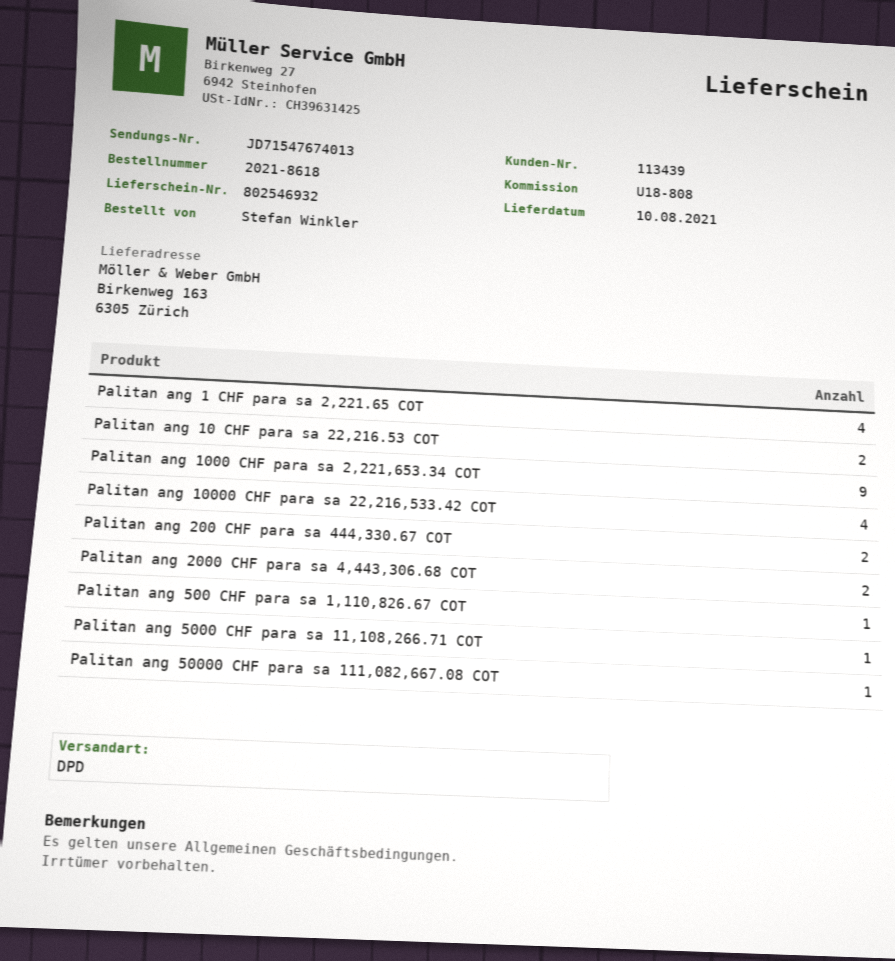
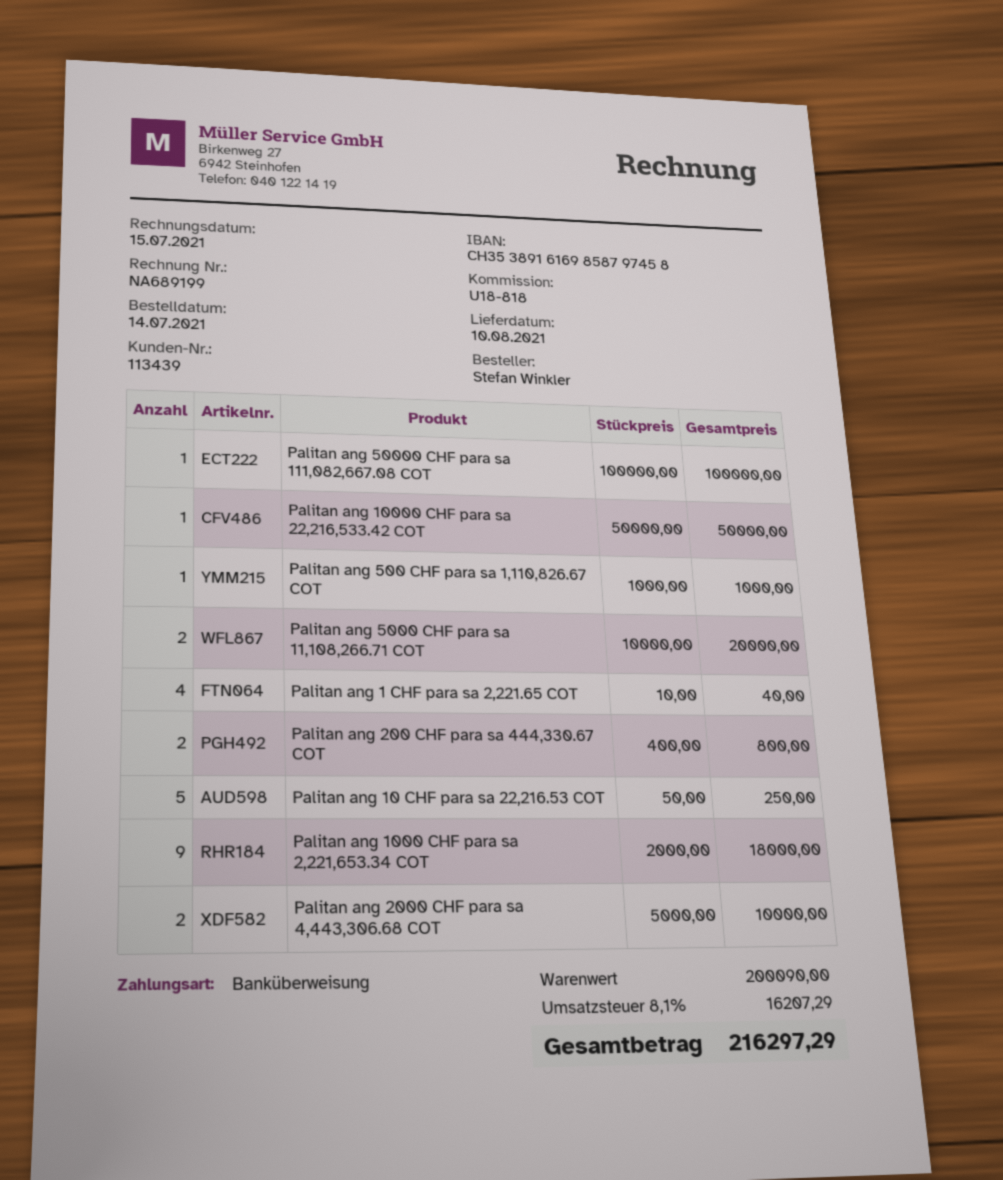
reference: U18-808 -> U18-818
Palitan ang 10 CHF para sa 22,216.53 COT: 2 -> 5
Palitan ang 10000 CHF para sa 22,216,533.42 COT: 4 -> 1
Palitan ang 5000 CHF para sa 11,108,266.71 COT: 1 -> 2

